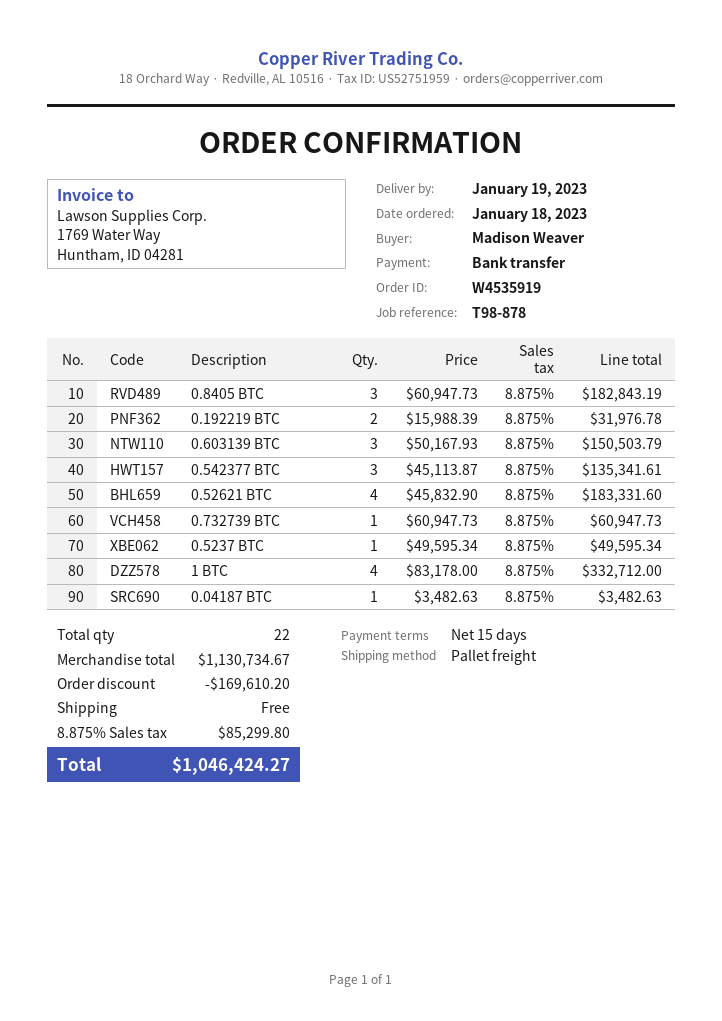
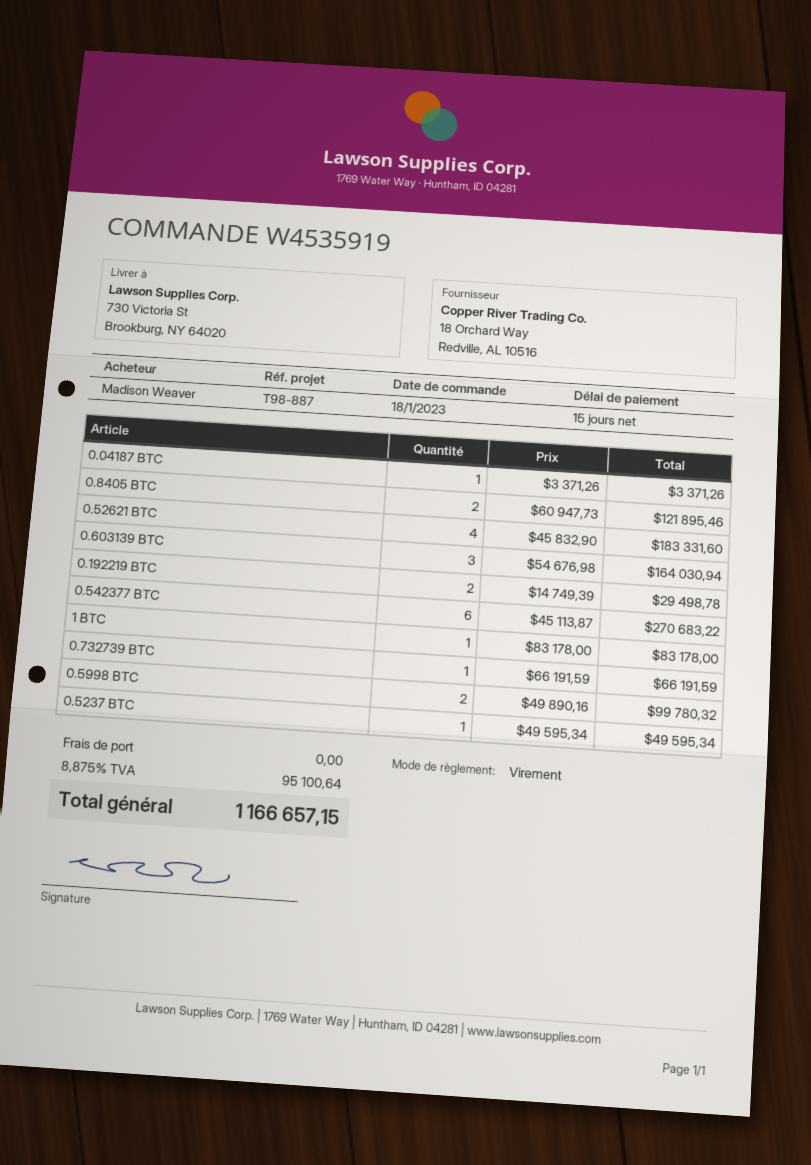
reference: T98-878 -> T98-887
0.8405 BTC: 3 x 60947.73 = 182843.19 -> 2 x 60947.73 = 121895.46
0.192219 BTC: 2 x 15988.39 = 31976.78 -> 2 x 14749.39 = 29498.78
0.603139 BTC: 3 x 50167.93 = 150503.79 -> 3 x 54676.98 = 164030.94
0.542377 BTC: 3 x 45113.87 = 135341.61 -> 6 x 45113.87 = 270683.22
0.732739 BTC: 1 x 60947.73 = 60947.73 -> 1 x 66191.59 = 66191.59
1 BTC: 4 x 83178.00 = 332712.00 -> 1 x 83178.00 = 83178.00
0.04187 BTC: 1 x 3482.63 = 3482.63 -> 1 x 3371.26 = 3371.26
0.5998 BTC: none -> 2 x 49890.16 = 99780.32
discount: 169610.20 -> none
tax: 8.875% = 85299.80 -> 8.875% = 95100.64
total: 1046424.27 -> 1166657.15

